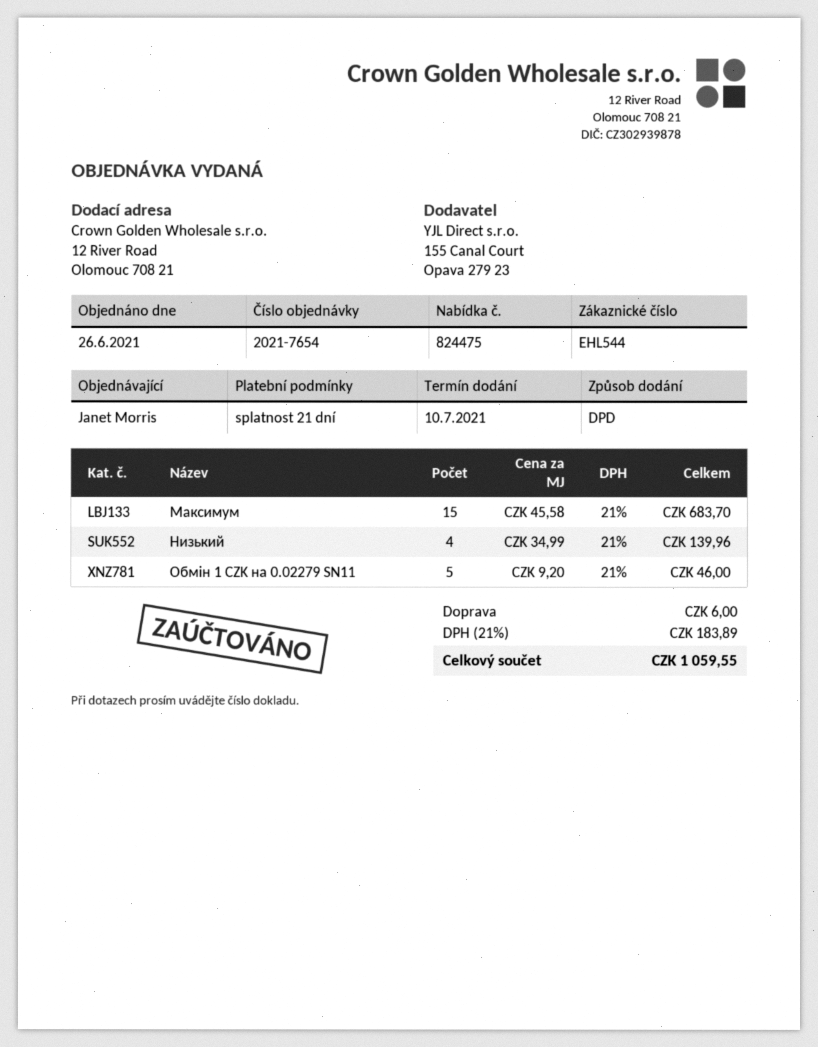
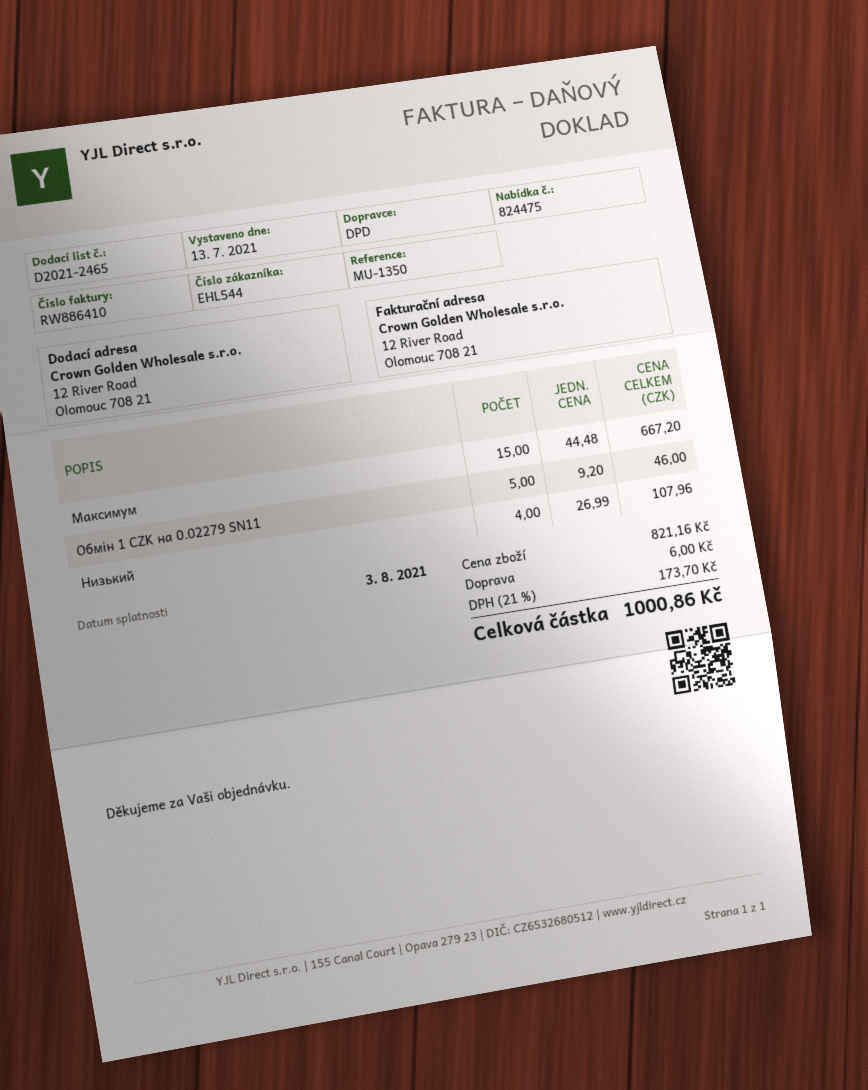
Максимум: 15 x 45.58 = 683.70 -> 15 x 44.48 = 667.20
Низький: 4 x 34.99 = 139.96 -> 4 x 26.99 = 107.96
tax: 21% = 183.89 -> 21% = 173.70
total: 1059.55 -> 1000.86

